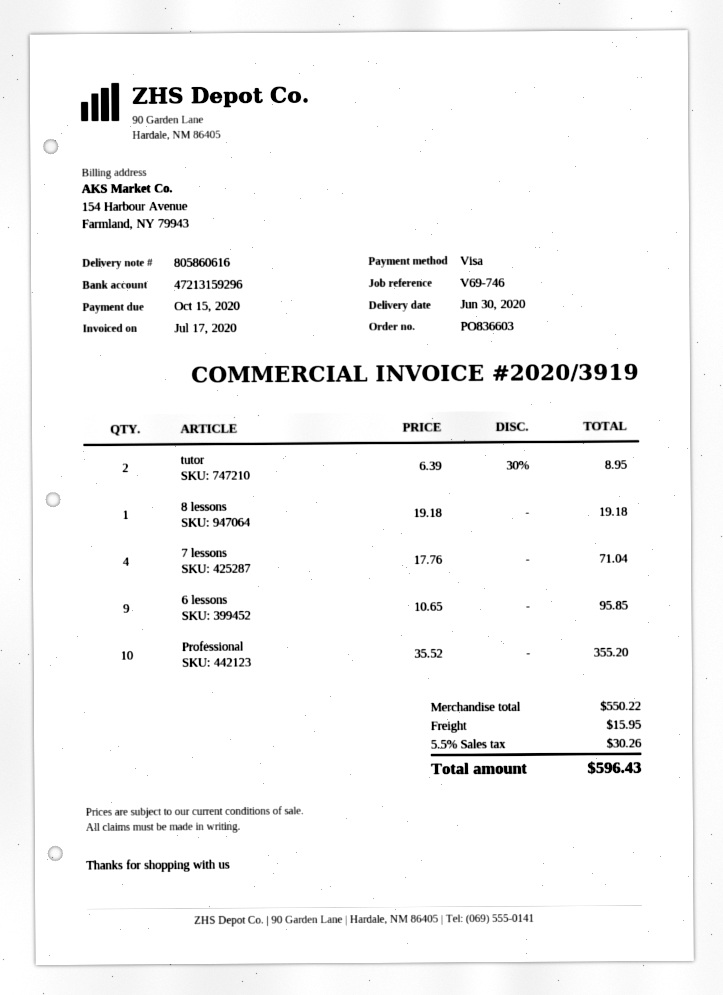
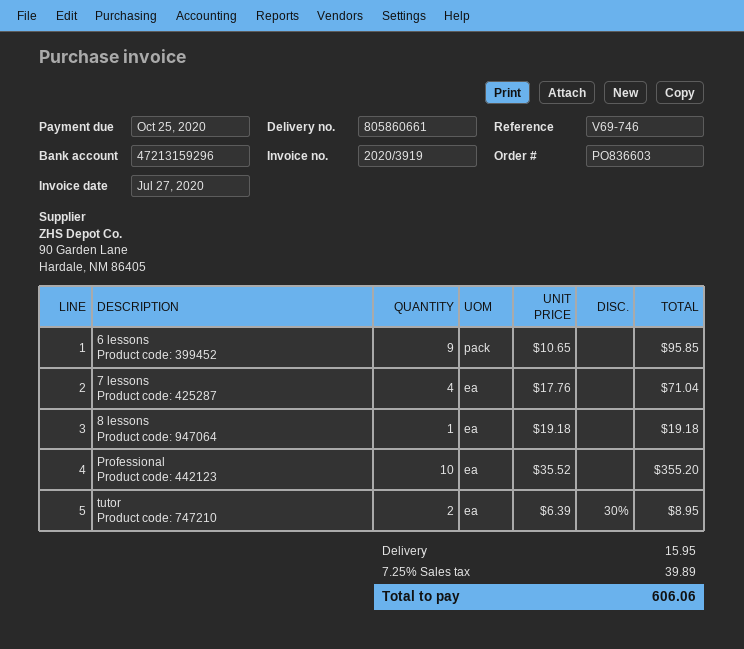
delivery note number: 805860616 -> 805860661
invoice date: 2020-07-17 -> 2020-07-27
due date: 2020-10-15 -> 2020-10-25
tax: 5.5% = 30.26 -> 7.25% = 39.89
total: 596.43 -> 606.06

